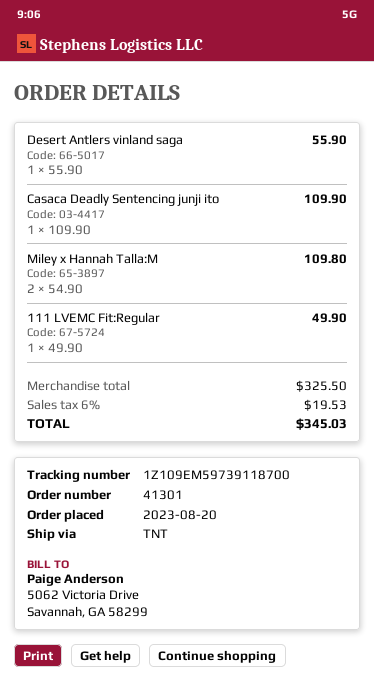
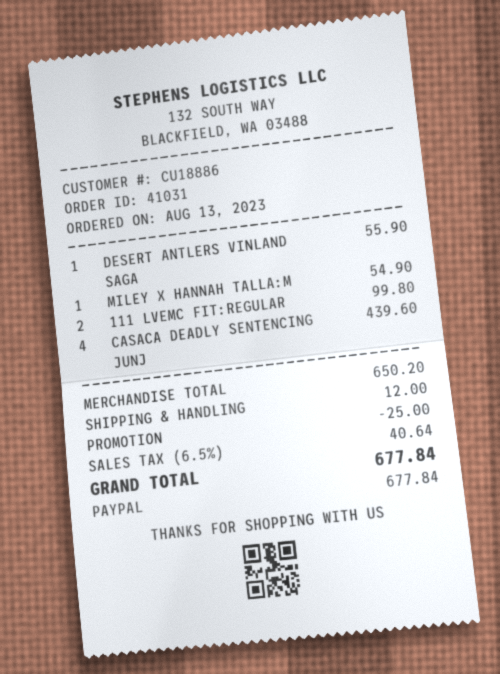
order number: 41301 -> 41031
order date: 2023-08-20 -> 2023-08-13
Casaca Deadly Sentencing junji ito: 1 for 109.90 -> 4 for 439.60
Miley x Hannah Talla:M: 2 for 109.80 -> 1 for 54.90
111 LVEMC Fit:Regular: 1 for 49.90 -> 2 for 99.80
subtotal: 325.50 -> 650.20
discount: none -> 25.00
shipping: none -> 12.00
tax: 6% = 19.53 -> 6.5% = 40.64
total: 345.03 -> 677.84

